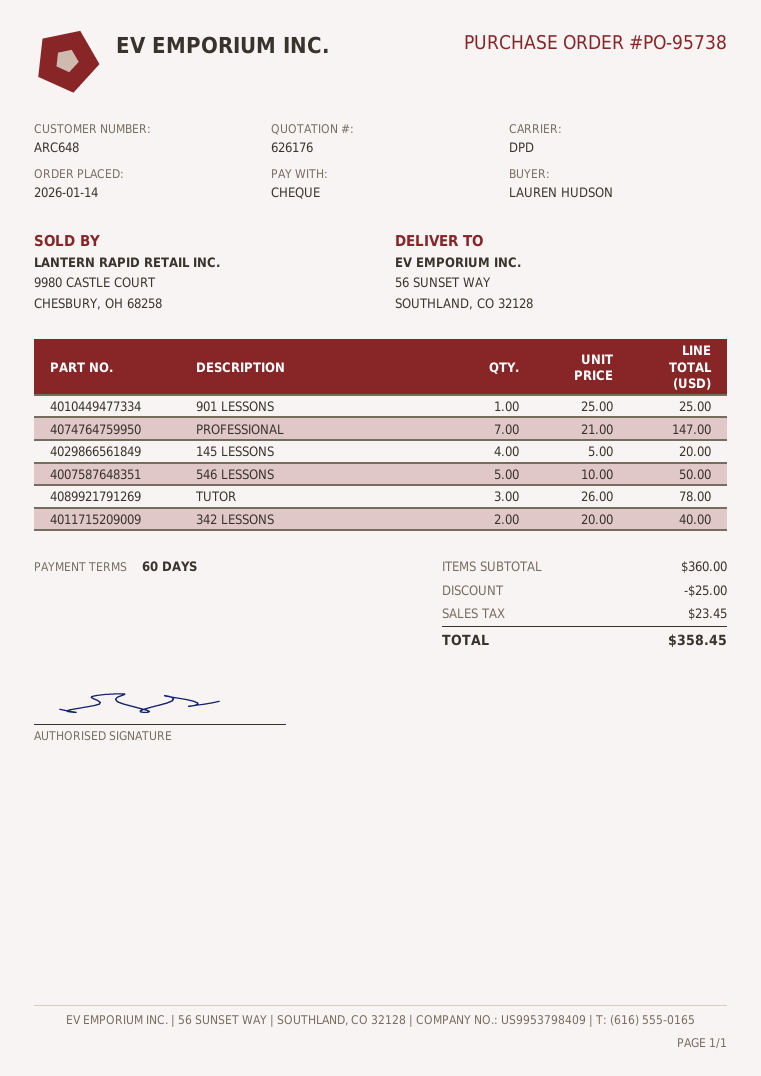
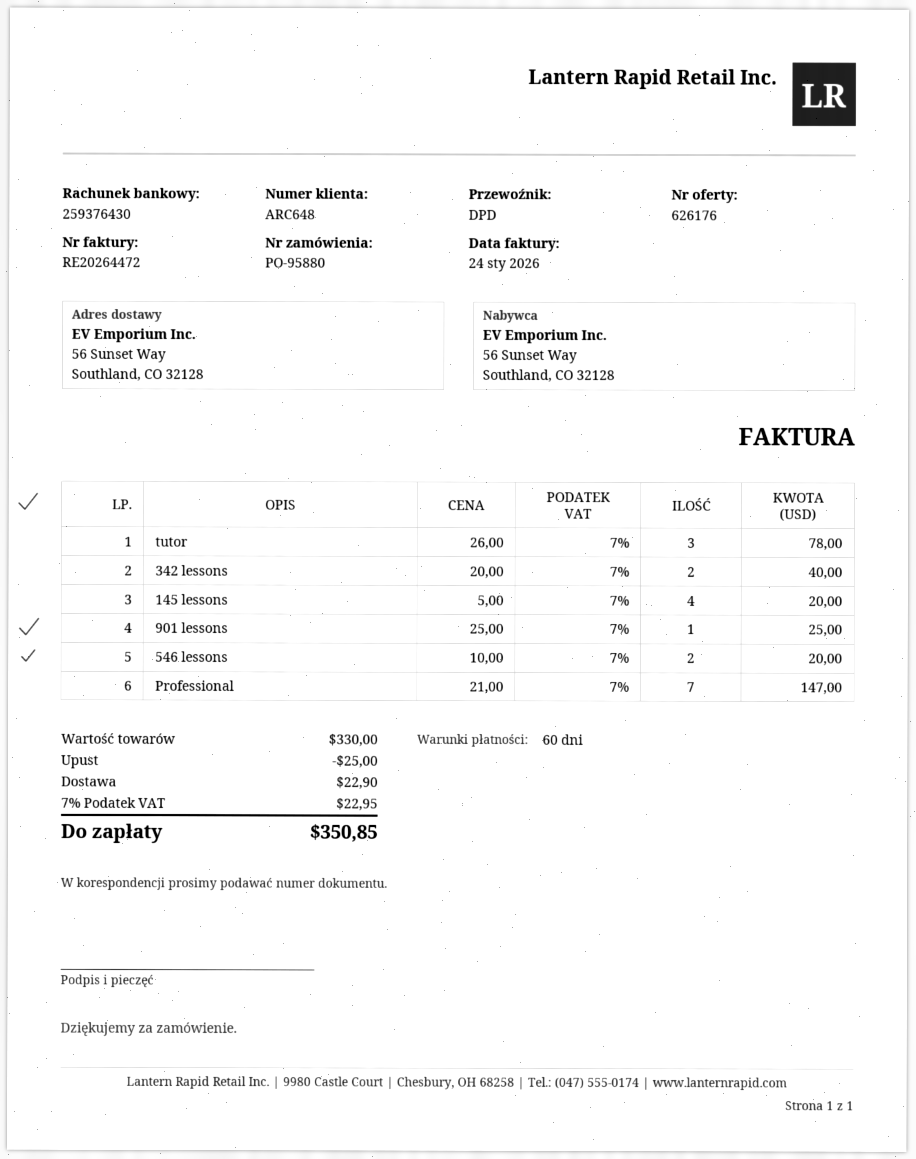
order number: PO-95738 -> PO-95880
546 LESSONS: 5 x 10.00 = 50.00 -> 2 x 10.00 = 20.00
subtotal: 360.00 -> 330.00
shipping: none -> 22.90
tax: 23.45 -> 22.95
total: 358.45 -> 350.85

